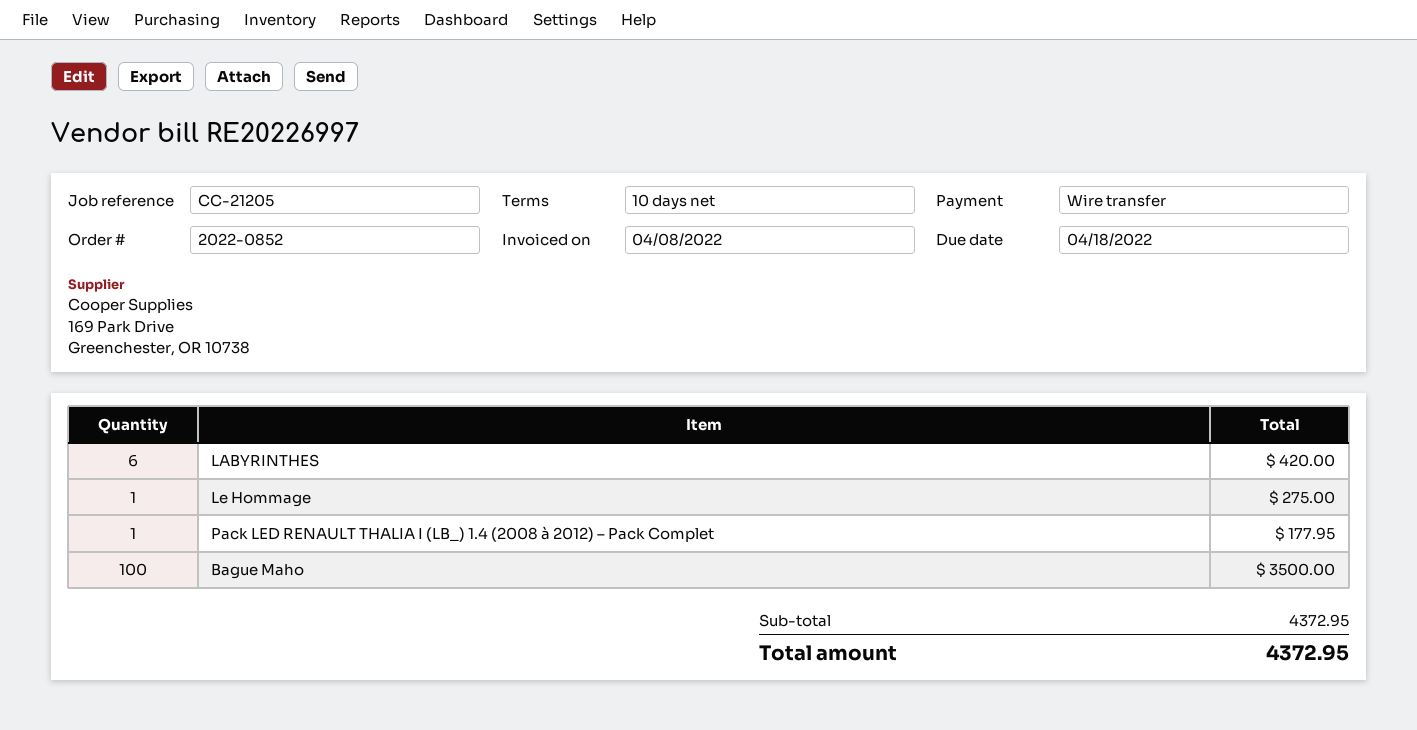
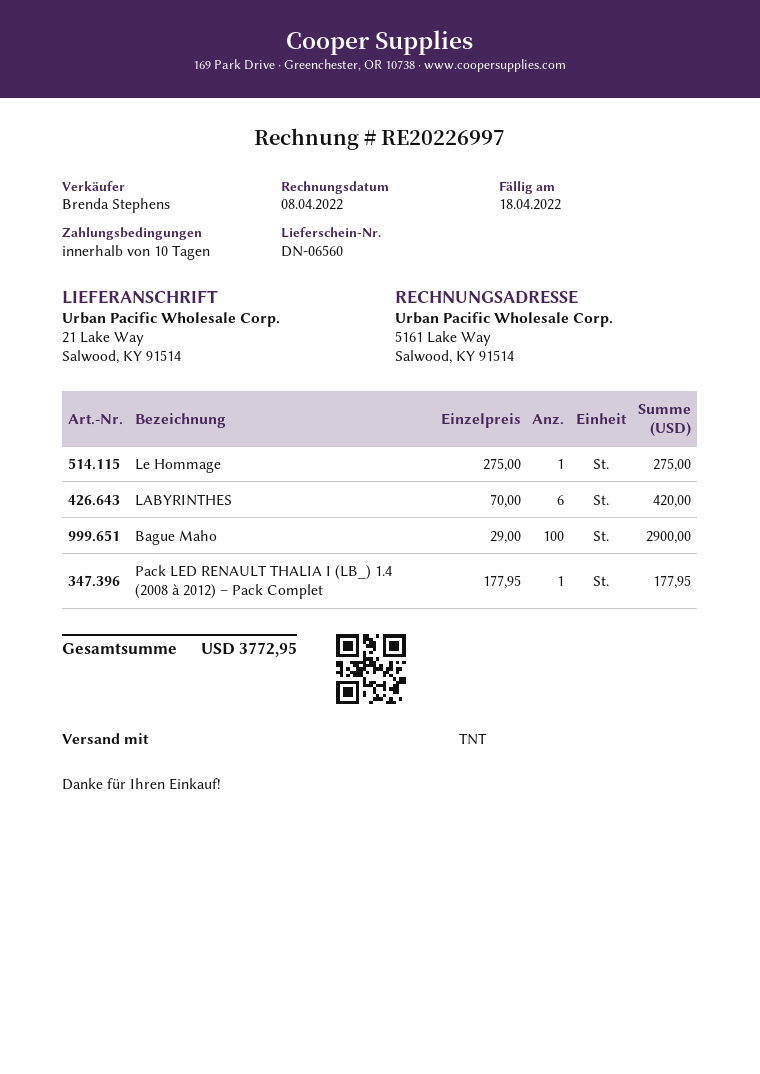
Bague Maho: 100 for 3500.00 -> 100 for 2900.00
total: 4372.95 -> 3772.95

